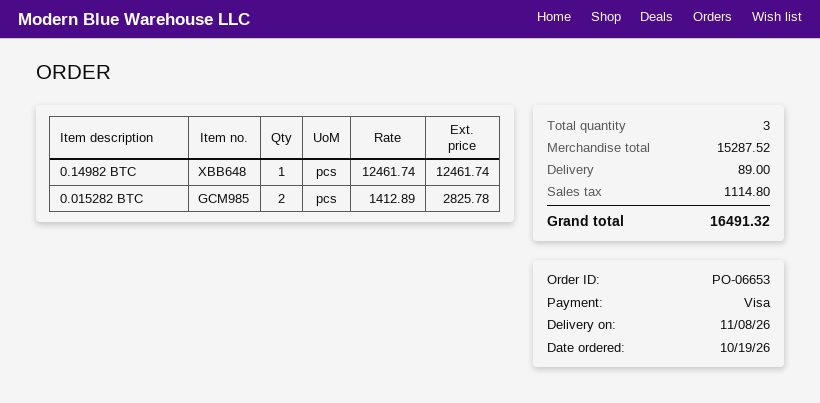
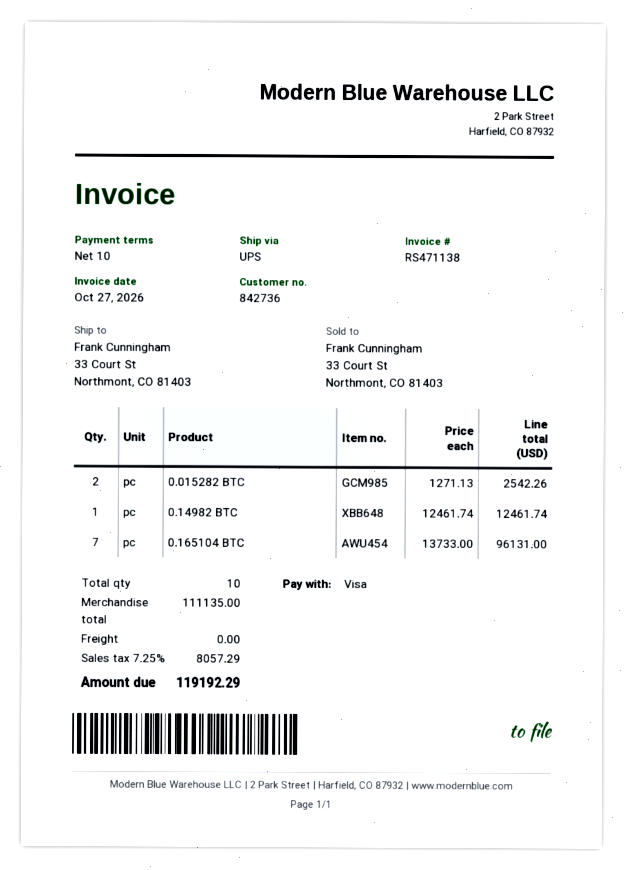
0.015282 BTC: 2 x 1412.89 = 2825.78 -> 2 x 1271.13 = 2542.26
0.165104 BTC: none -> 7 x 13733.00 = 96131.00
total quantity: 3 -> 10
subtotal: 15287.52 -> 111135.00
shipping: 89.00 -> 0.00
tax: 1114.80 -> 8057.29
total: 16491.32 -> 119192.29

